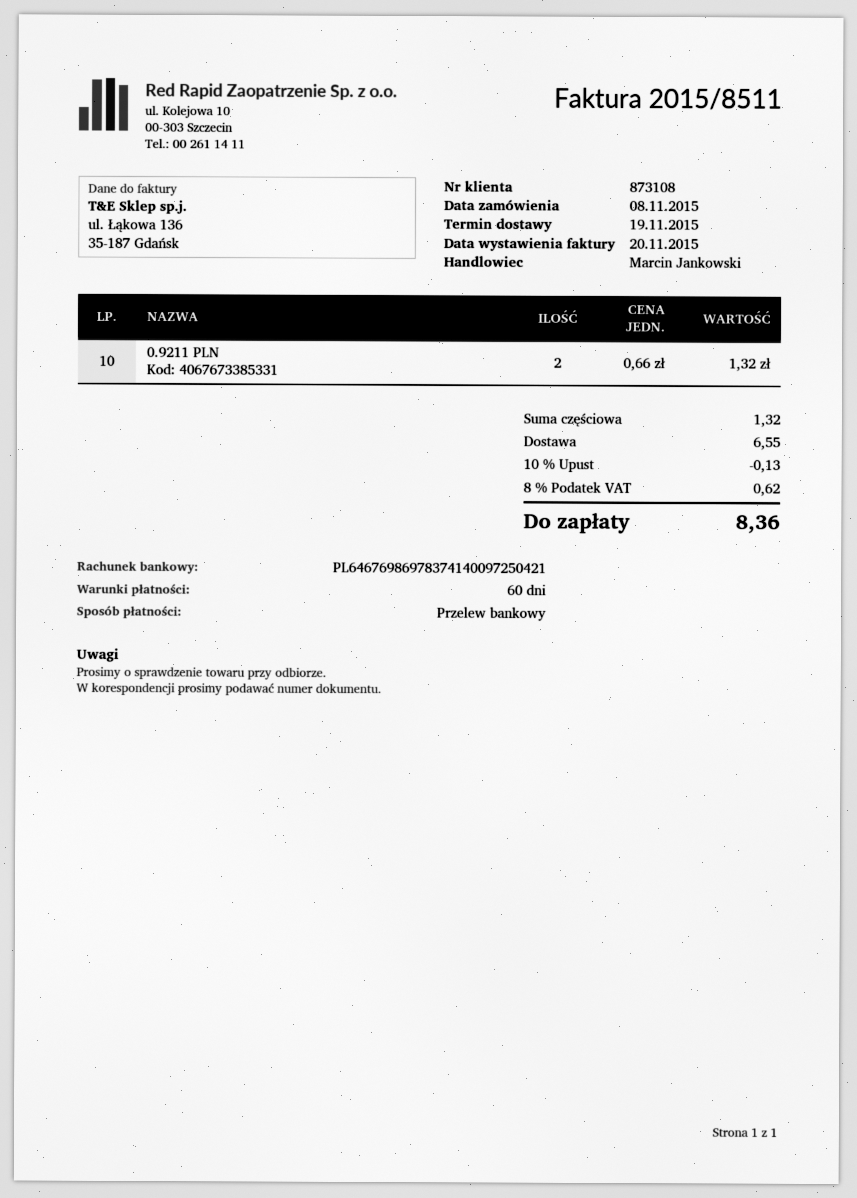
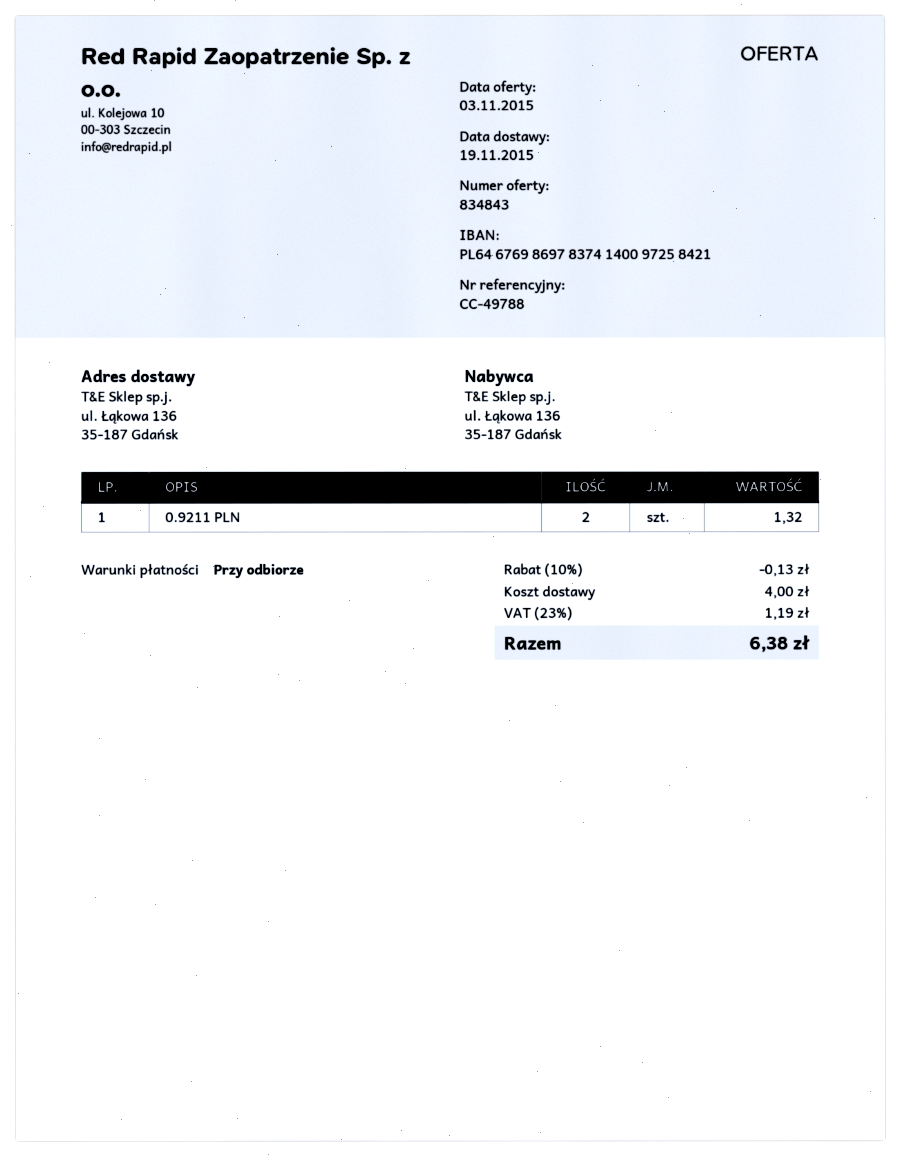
payment terms: 60 days -> on receipt
bank account: PL64676986978374140097250421 -> PL64676986978374140097258421
shipping: 6.55 -> 4.00
tax: 8% = 0.62 -> 23% = 1.19
total: 8.36 -> 6.38

